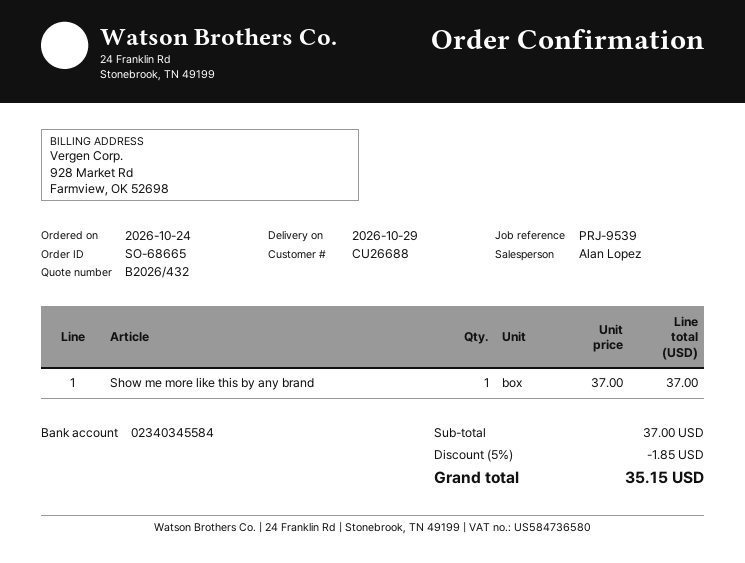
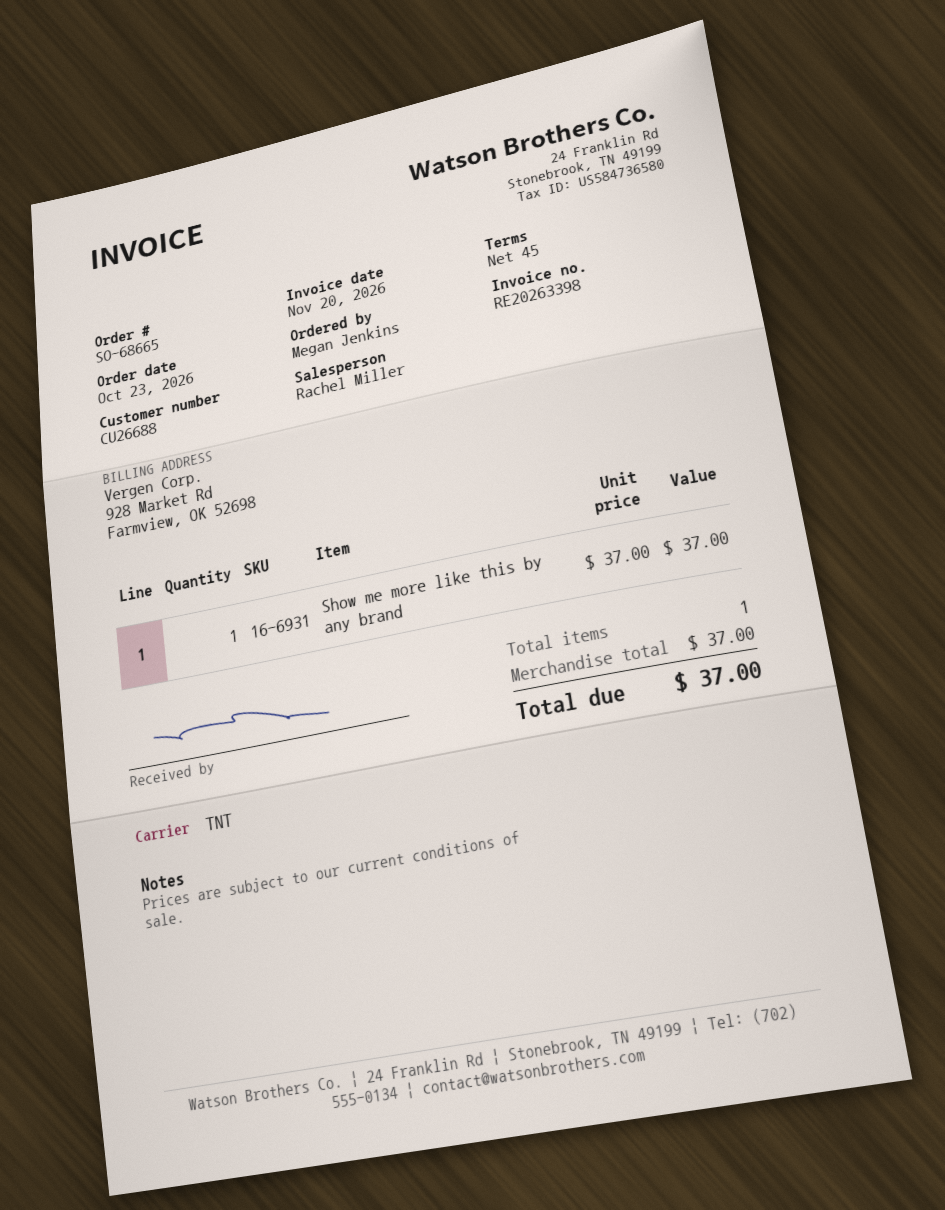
order date: 2026-10-24 -> 2026-10-23
sales rep: Alan Lopez -> Rachel Miller
discount: 5% = 1.85 -> none
total: 35.15 -> 37.00

